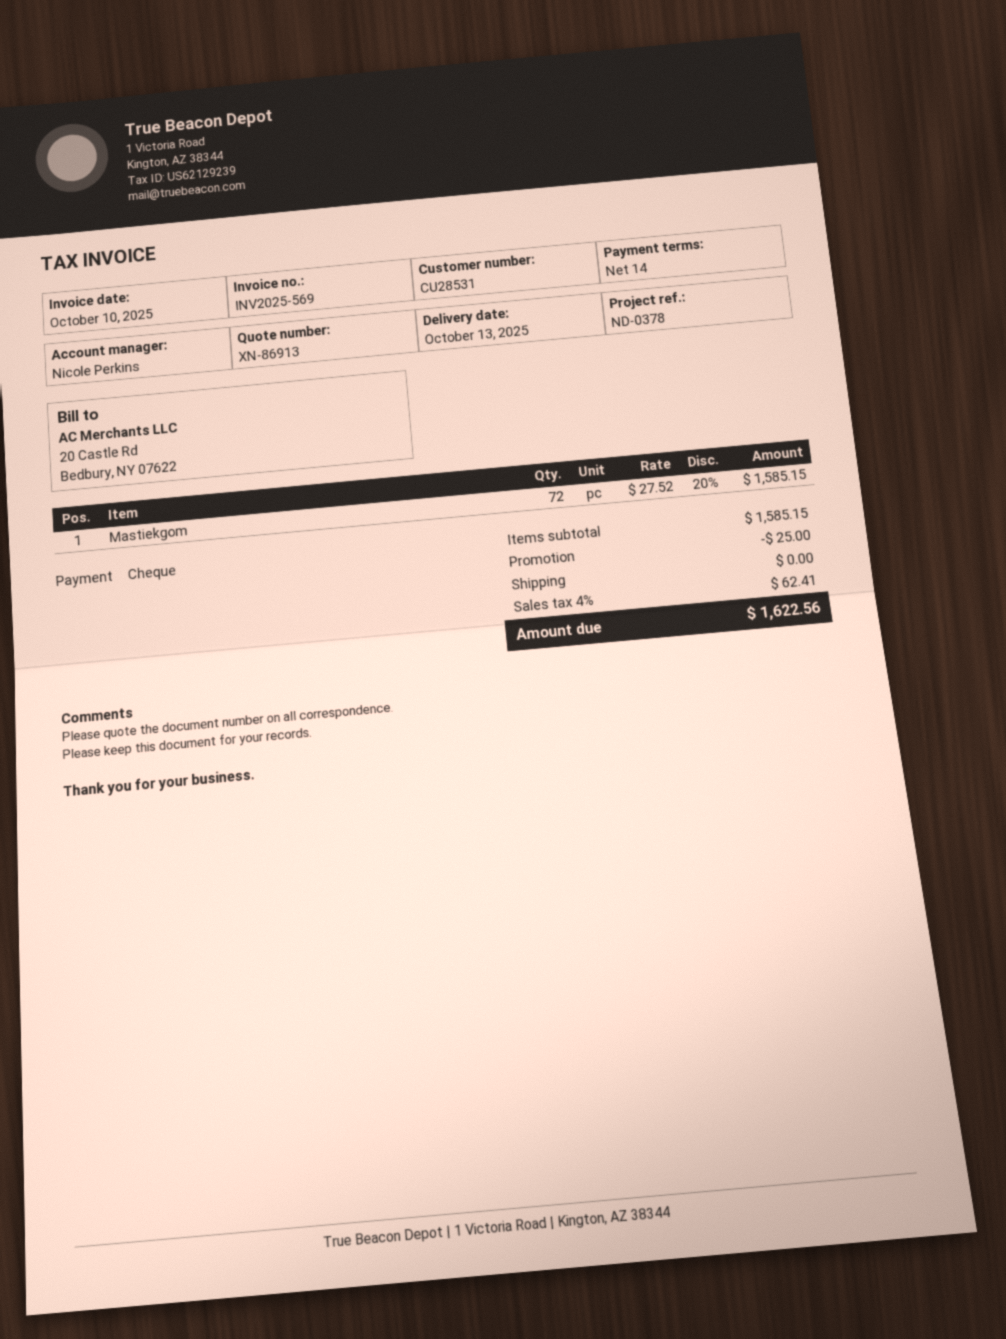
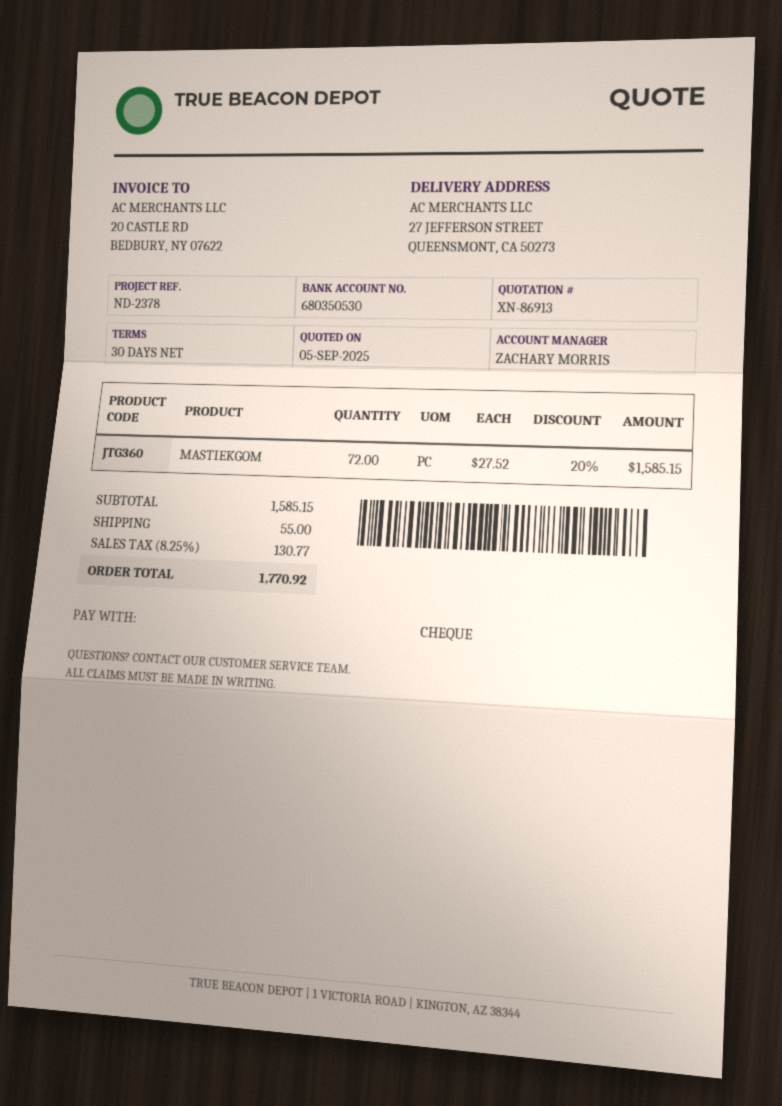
payment terms: 14 days -> 30 days
reference: ND-0378 -> ND-2378
sales rep: Nicole Perkins -> ZACHARY MORRIS
discount: 25.00 -> none
shipping: 0.00 -> 55.00
tax: 4% = 62.41 -> 8.25% = 130.77
total: 1622.56 -> 1770.92

